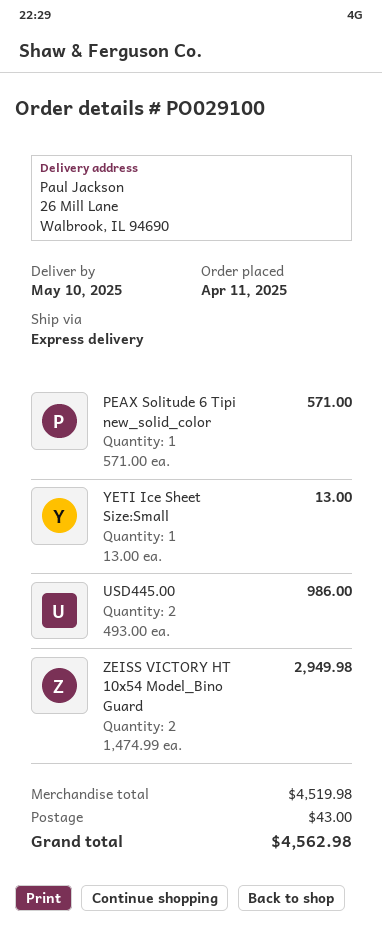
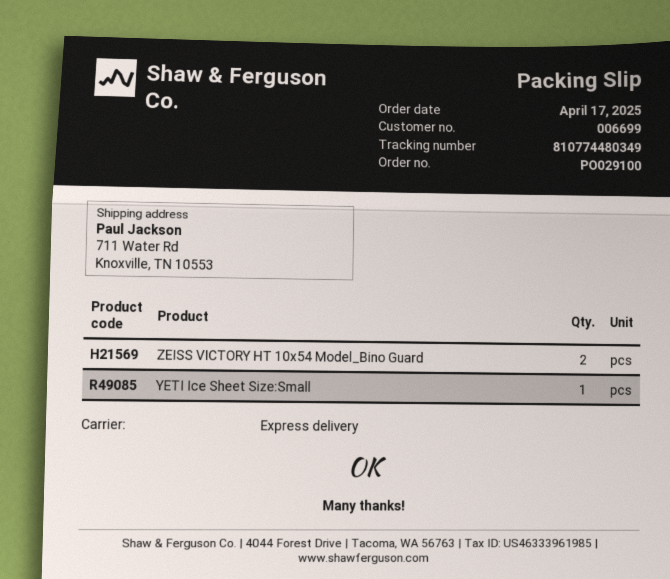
order date: 2025-04-11 -> 2025-04-17
ship to: 26 Mill Lane, Walbrook, IL 94690 -> 711 Water Rd, Knoxville, TN 10553
PEAX Solitude 6 Tipi new_solid_color: 1 -> none
USD445.00: 2 -> none

